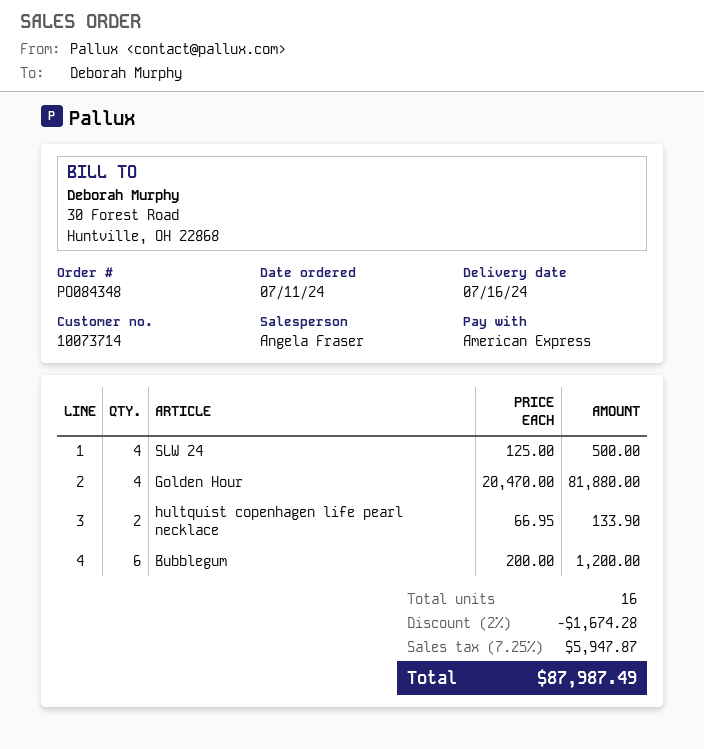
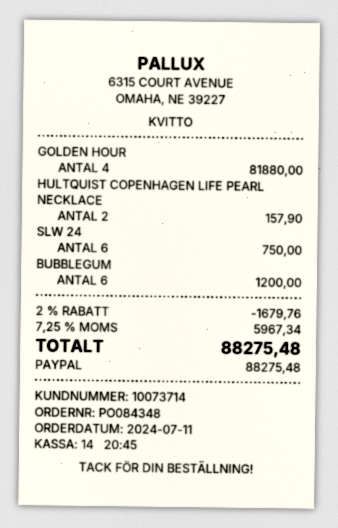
payment method: American Express -> PayPal
SLW 24: 4 for 500.00 -> 6 for 750.00
hultquist copenhagen life pearl necklace: 2 for 133.90 -> 2 for 157.90
discount: 2% = 1674.28 -> 2% = 1679.76
tax: 7.25% = 5947.87 -> 7.25% = 5967.34
total: 87987.49 -> 88275.48

